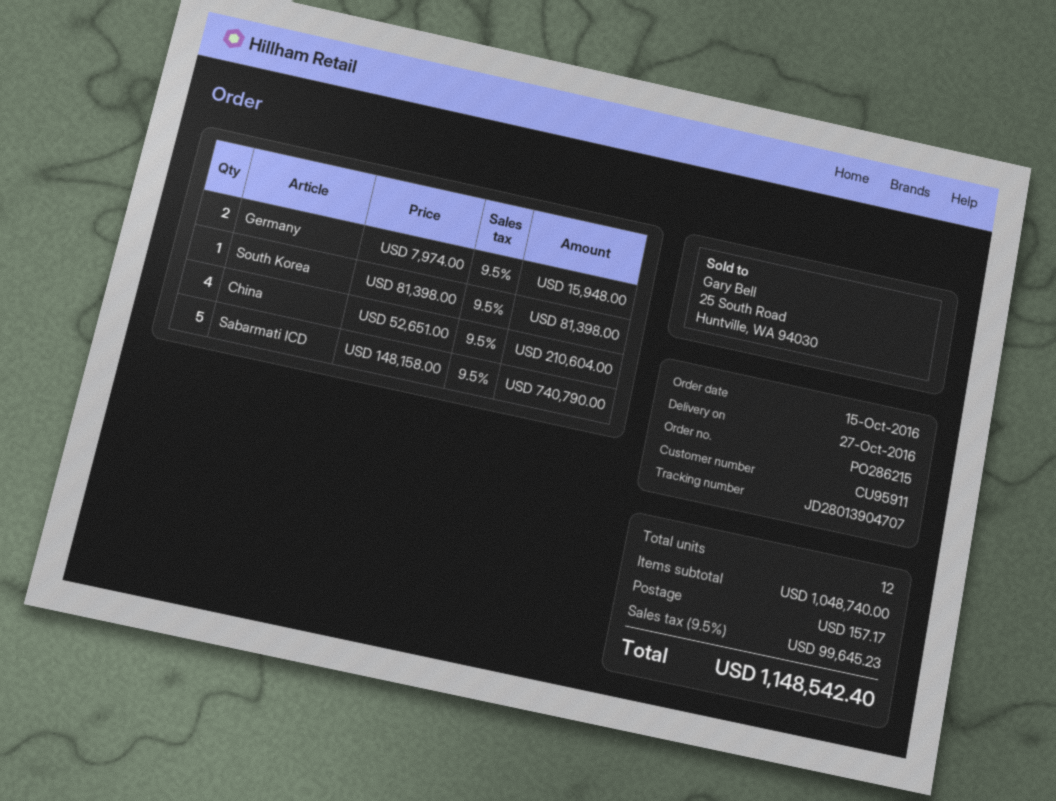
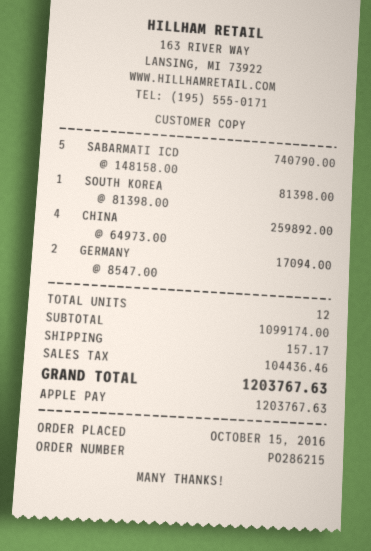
Germany: 2 x 7974.00 = 15948.00 -> 2 x 8547.00 = 17094.00
China: 4 x 52651.00 = 210604.00 -> 4 x 64973.00 = 259892.00
subtotal: 1048740.00 -> 1099174.00
tax: 99645.23 -> 104436.46
total: 1148542.40 -> 1203767.63

